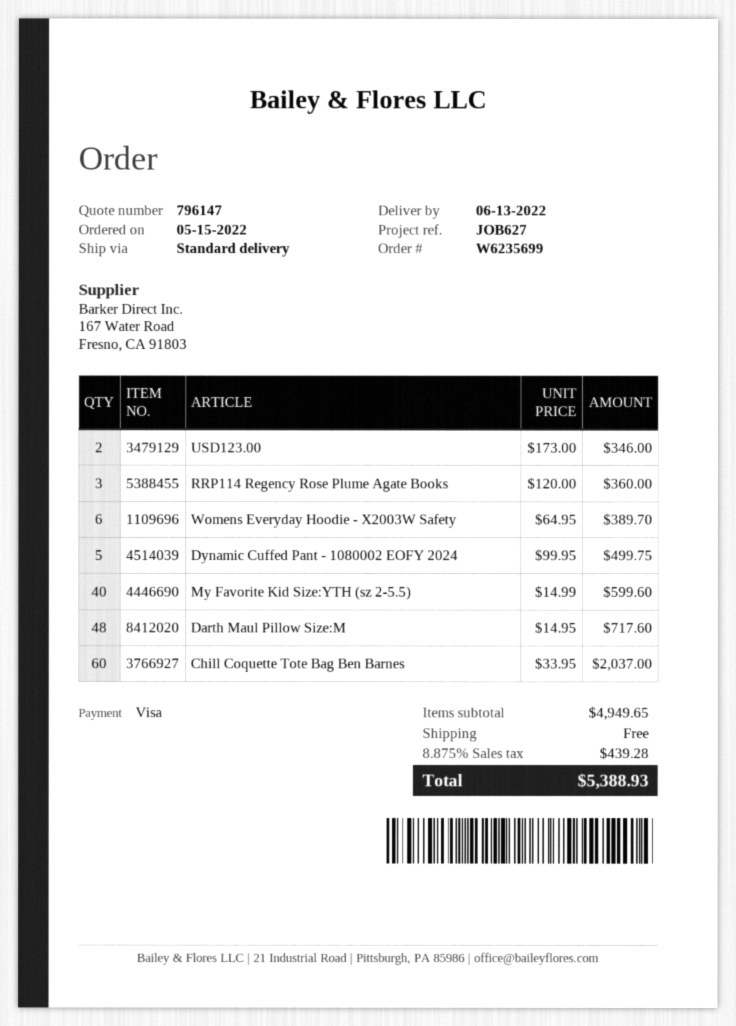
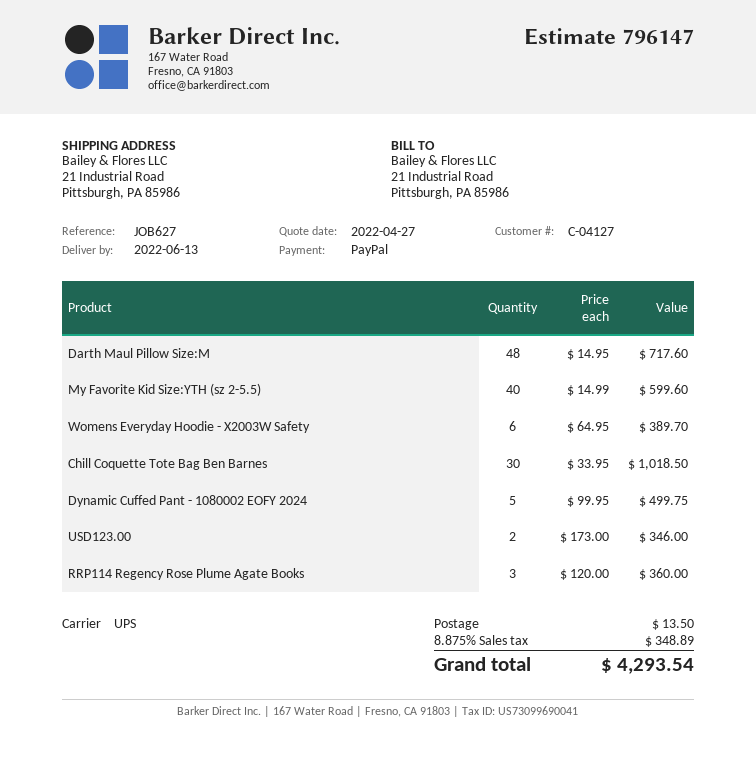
payment method: Visa -> PayPal
shipping method: standard -> UPS
Chill Coquette Tote Bag Ben Barnes: 60 x 33.95 = 2037.00 -> 30 x 33.95 = 1018.50
shipping: 0.00 -> 13.50
tax: 8.875% = 439.28 -> 8.875% = 348.89
total: 5388.93 -> 4293.54

